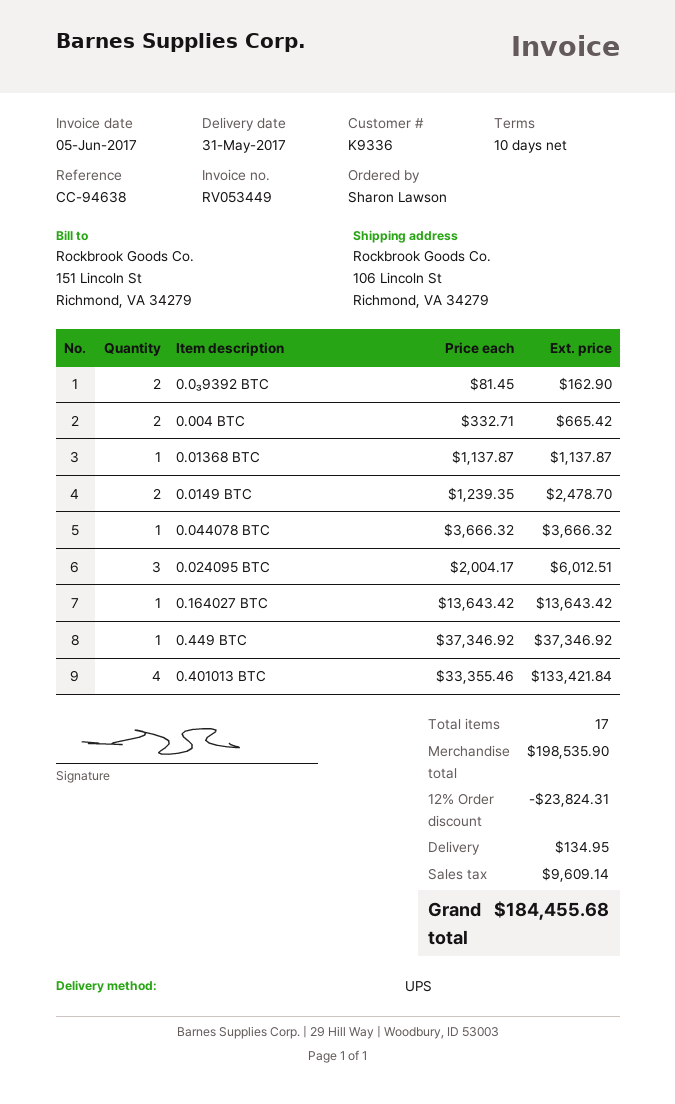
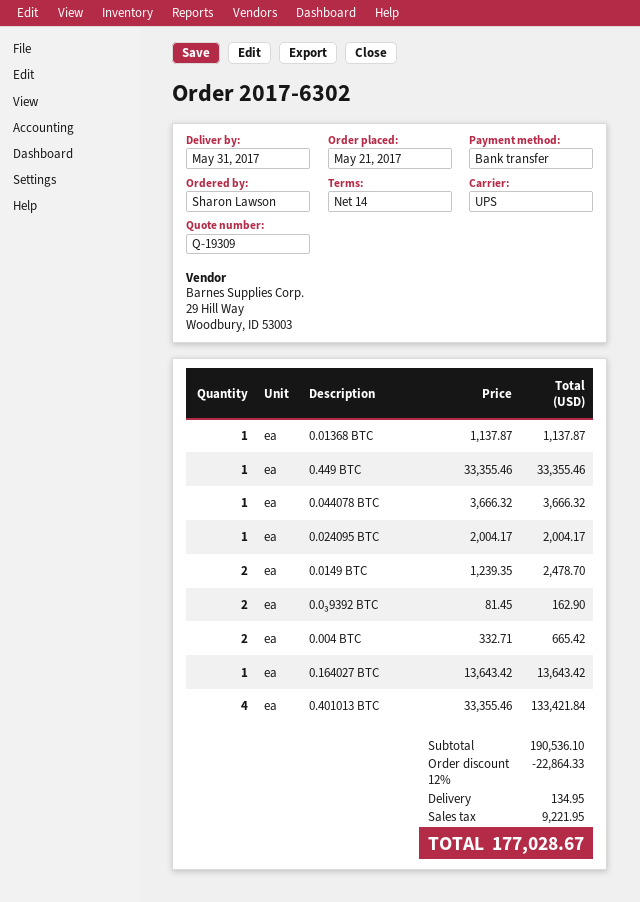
payment terms: 10 days -> 14 days
0.024095 BTC: 3 x 2004.17 = 6012.51 -> 1 x 2004.17 = 2004.17
0.449 BTC: 1 x 37346.92 = 37346.92 -> 1 x 33355.46 = 33355.46
subtotal: 198535.90 -> 190536.10
discount: 12% = 23824.31 -> 12% = 22864.33
tax: 9609.14 -> 9221.95
total: 184455.68 -> 177028.67

